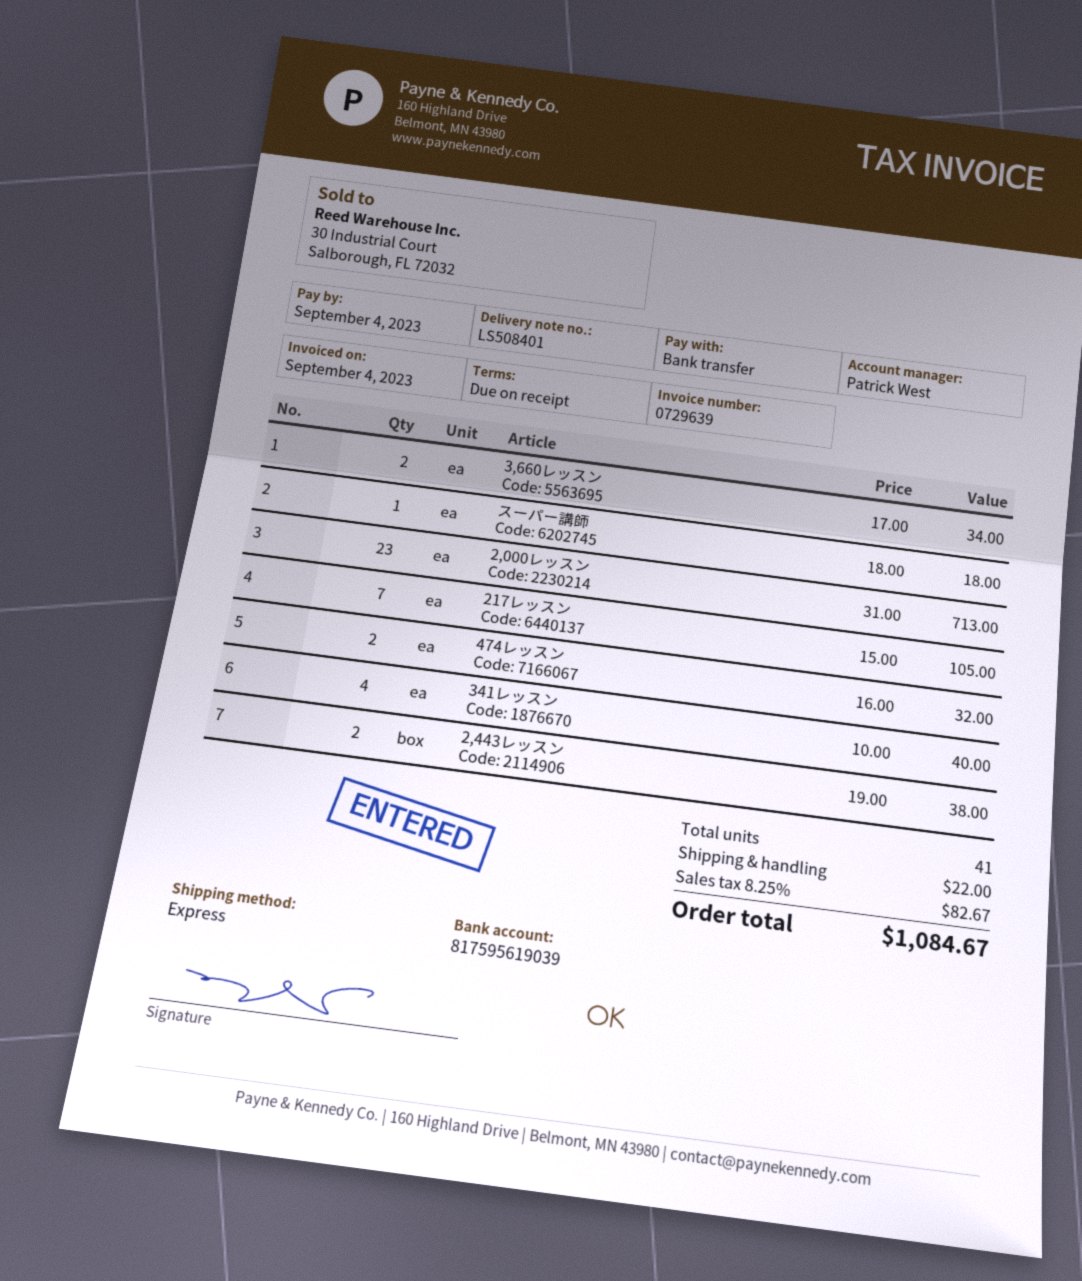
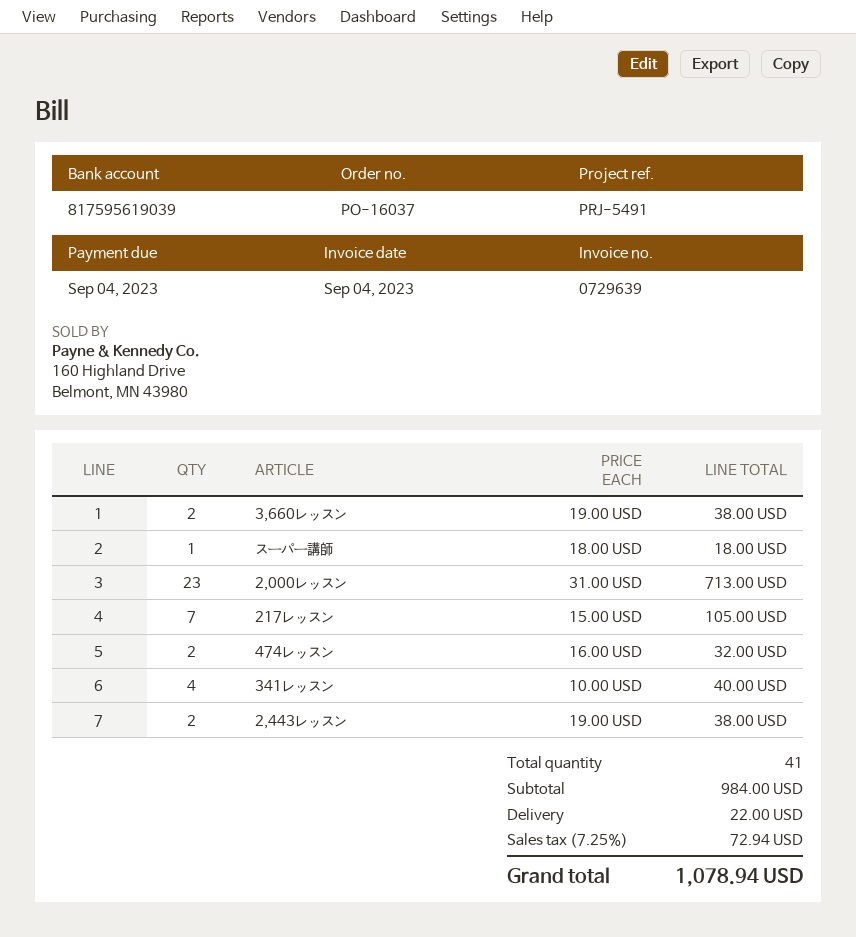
3,660レッスン: 2 x 17.00 = 34.00 -> 2 x 19.00 = 38.00
tax: 8.25% = 82.67 -> 7.25% = 72.94
total: 1084.67 -> 1078.94

